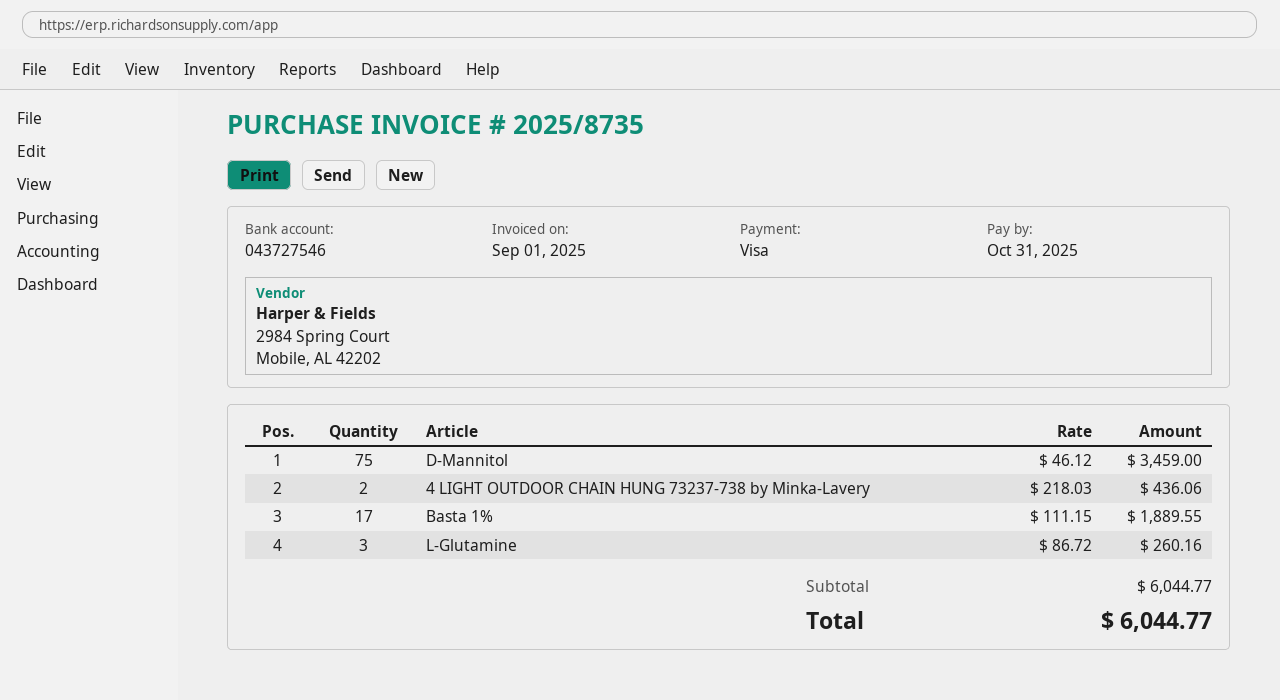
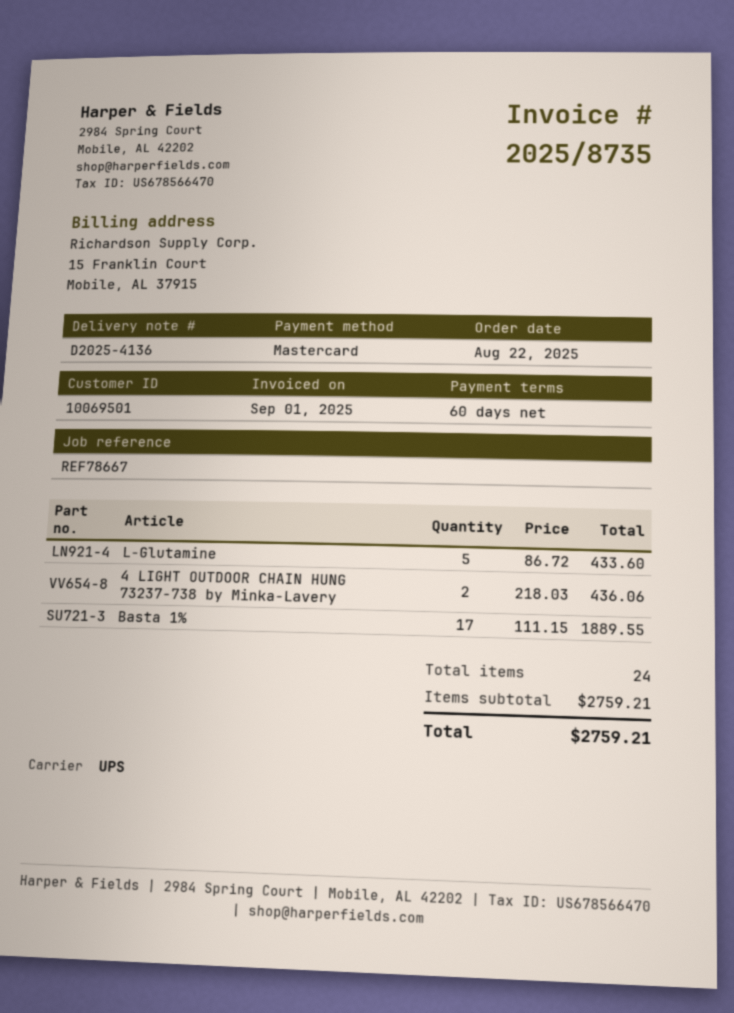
payment method: Visa -> Mastercard
D-Mannitol: 75 x 46.12 = 3459.00 -> none
L-Glutamine: 3 x 86.72 = 260.16 -> 5 x 86.72 = 433.60
subtotal: 6044.77 -> 2759.21
total: 6044.77 -> 2759.21

